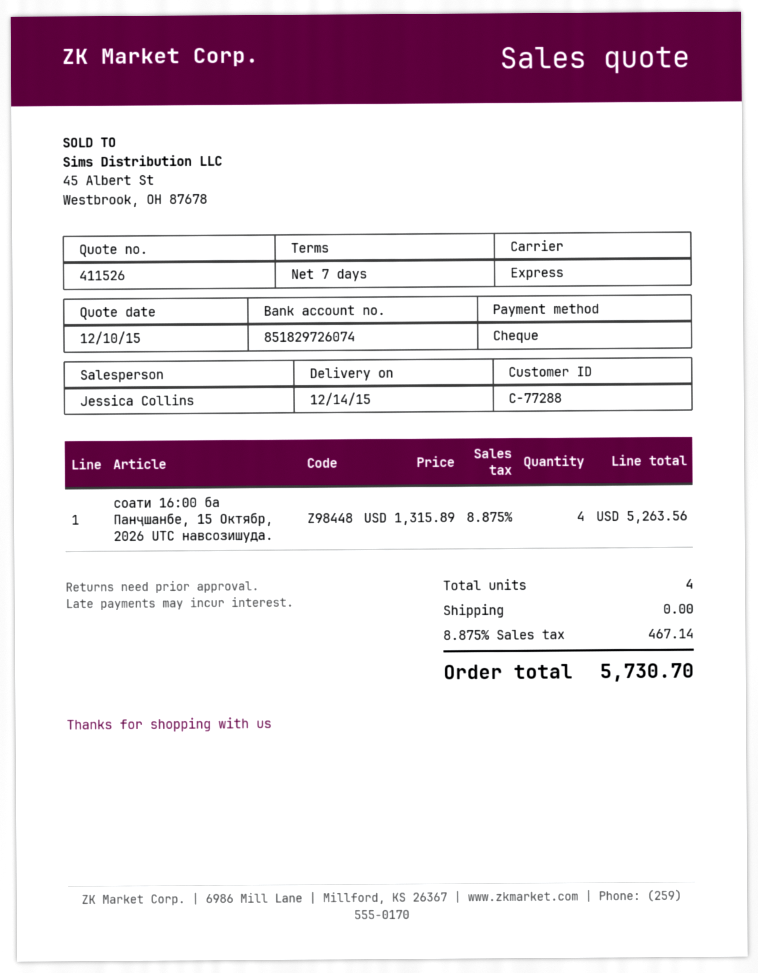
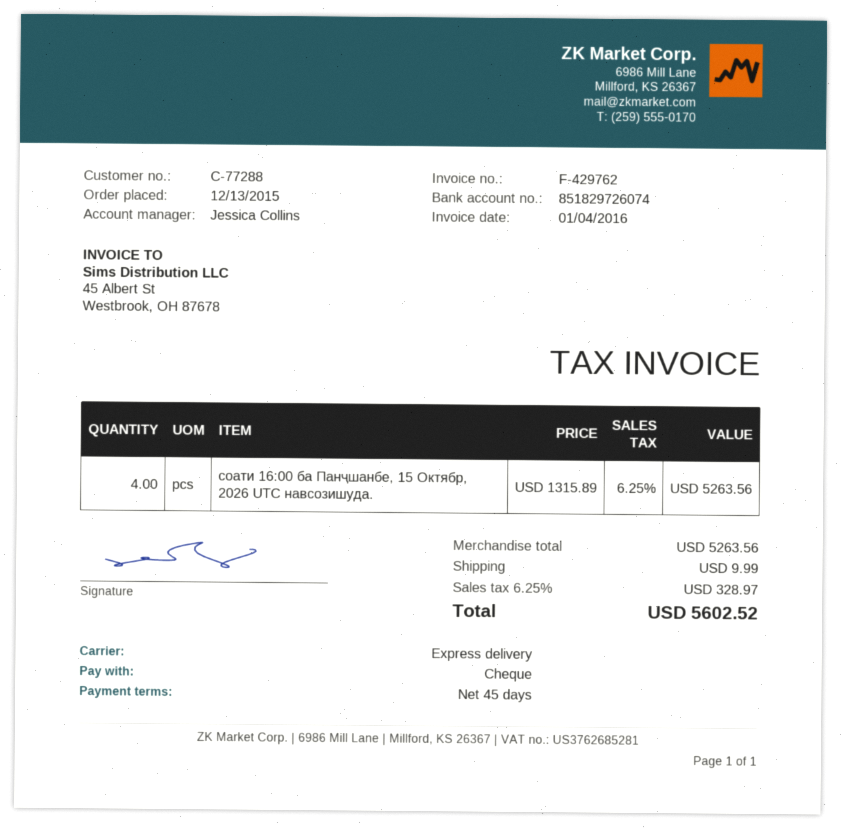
payment terms: 7 days -> 45 days
shipping: 0.00 -> 9.99
tax: 8.875% = 467.14 -> 6.25% = 328.97
total: 5730.70 -> 5602.52

